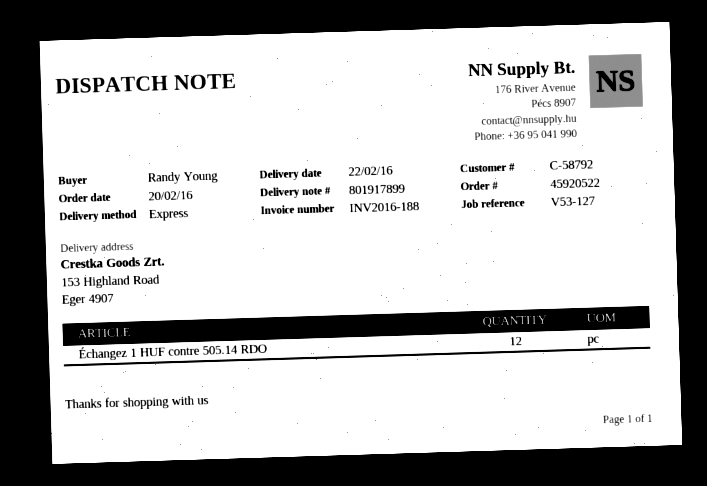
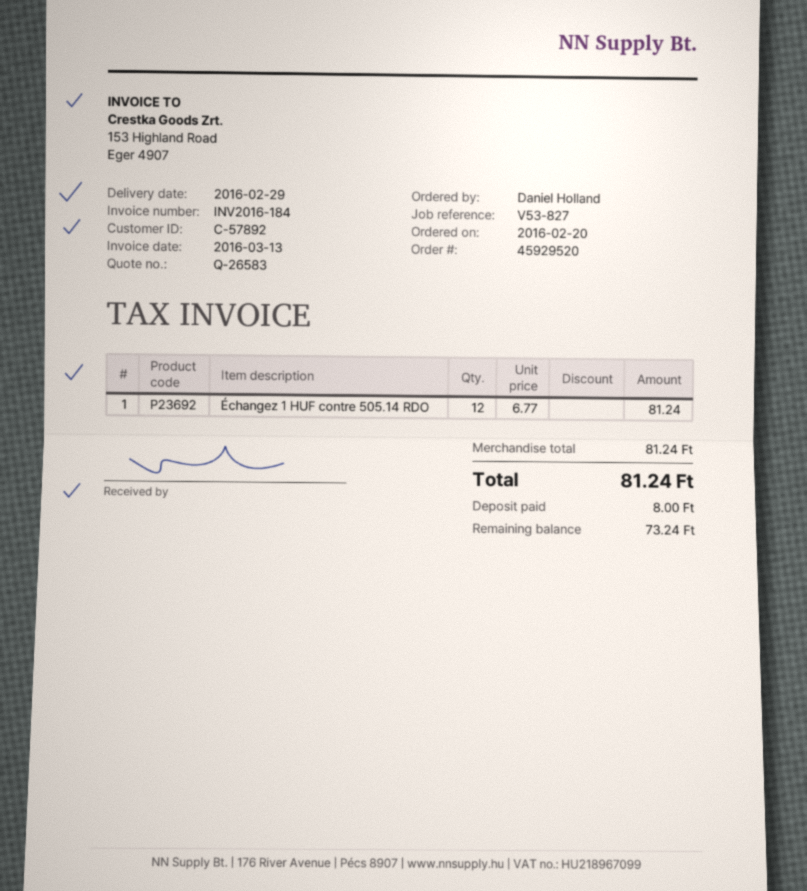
order number: 45920522 -> 45929520
delivery date: 2016-02-22 -> 2016-02-29
invoice number: INV2016-188 -> INV2016-184
customer number: C-58792 -> C-57892
reference: V53-127 -> V53-827
ordered by: Randy Young -> Daniel Holland

